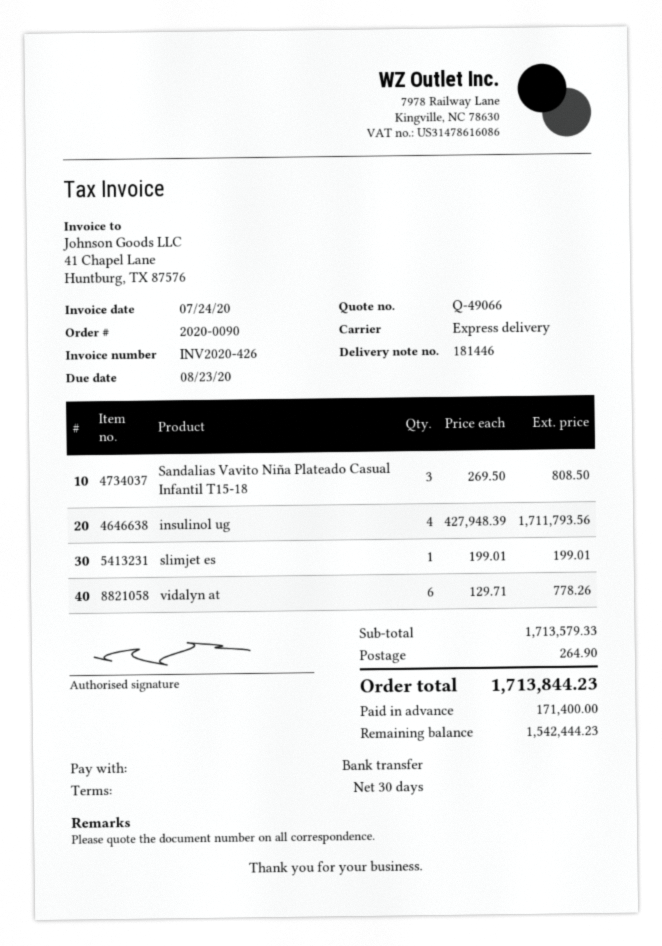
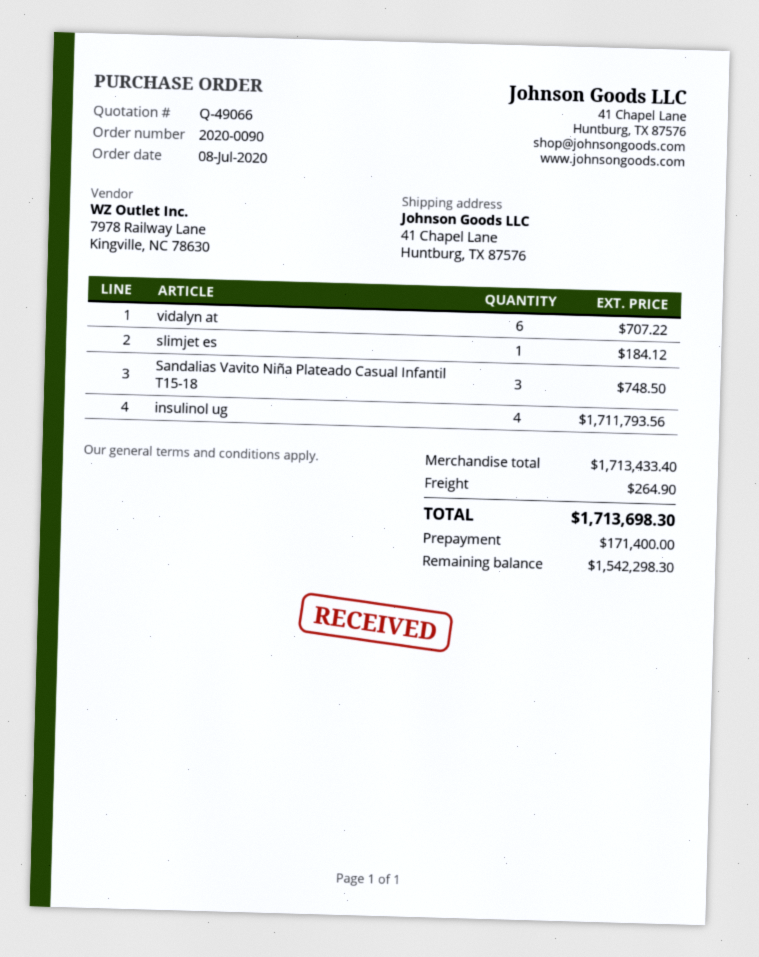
Sandalias Vavito Niña Plateado Casual Infantil T15-18: 3 for 808.50 -> 3 for 748.50
slimjet es: 1 for 199.01 -> 1 for 184.12
vidalyn at: 6 for 778.26 -> 6 for 707.22
subtotal: 1713579.33 -> 1713433.40
total: 1713844.23 -> 1713698.30
balance: 1542444.23 -> 1542298.30

